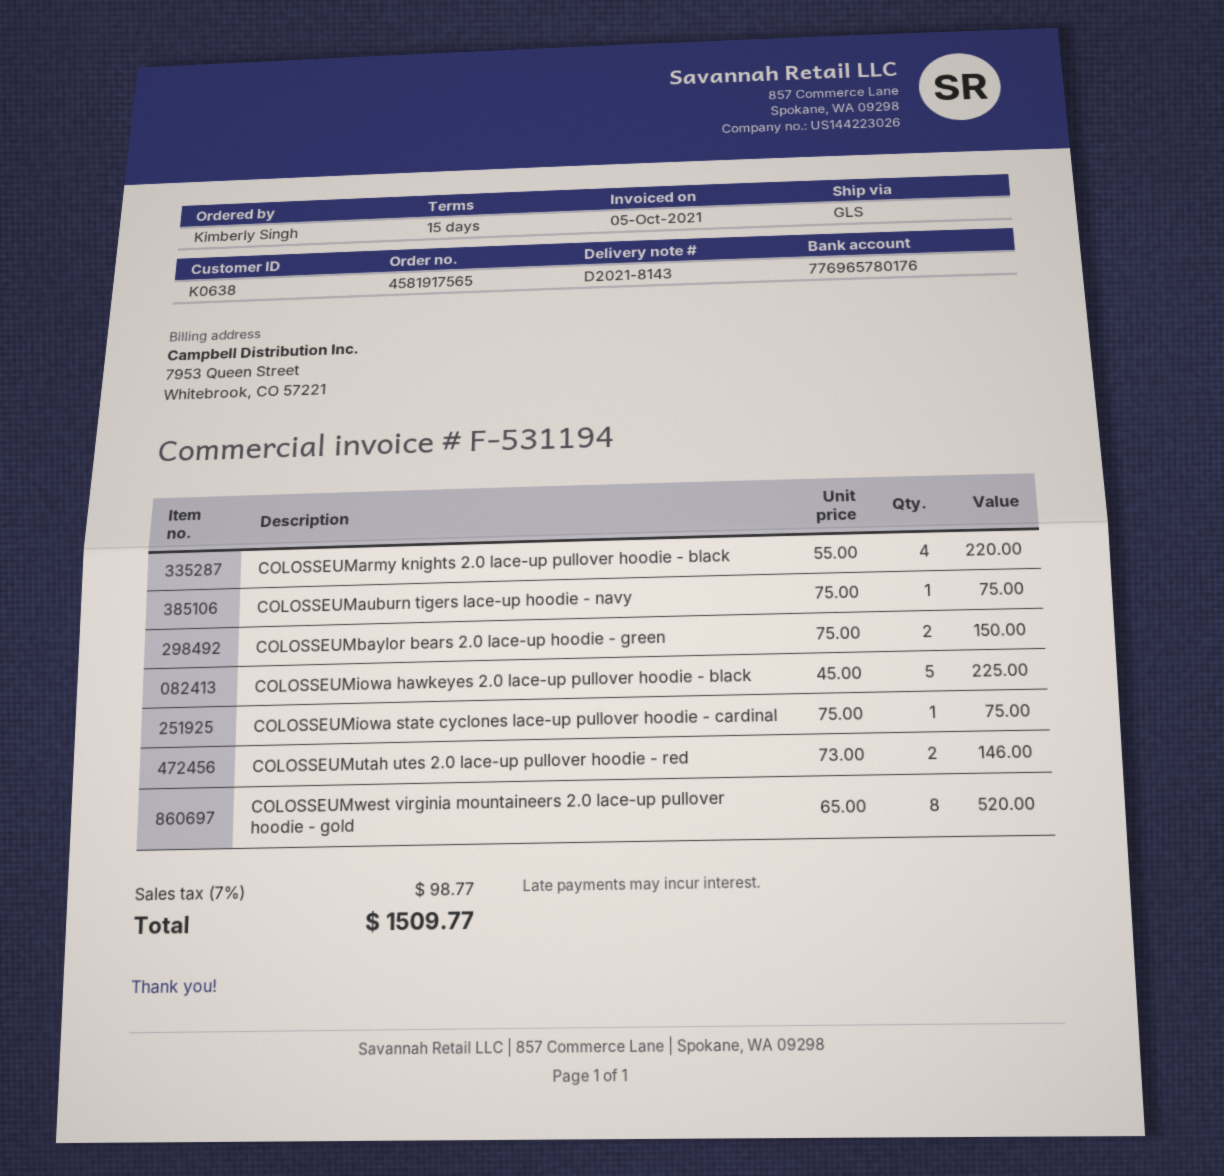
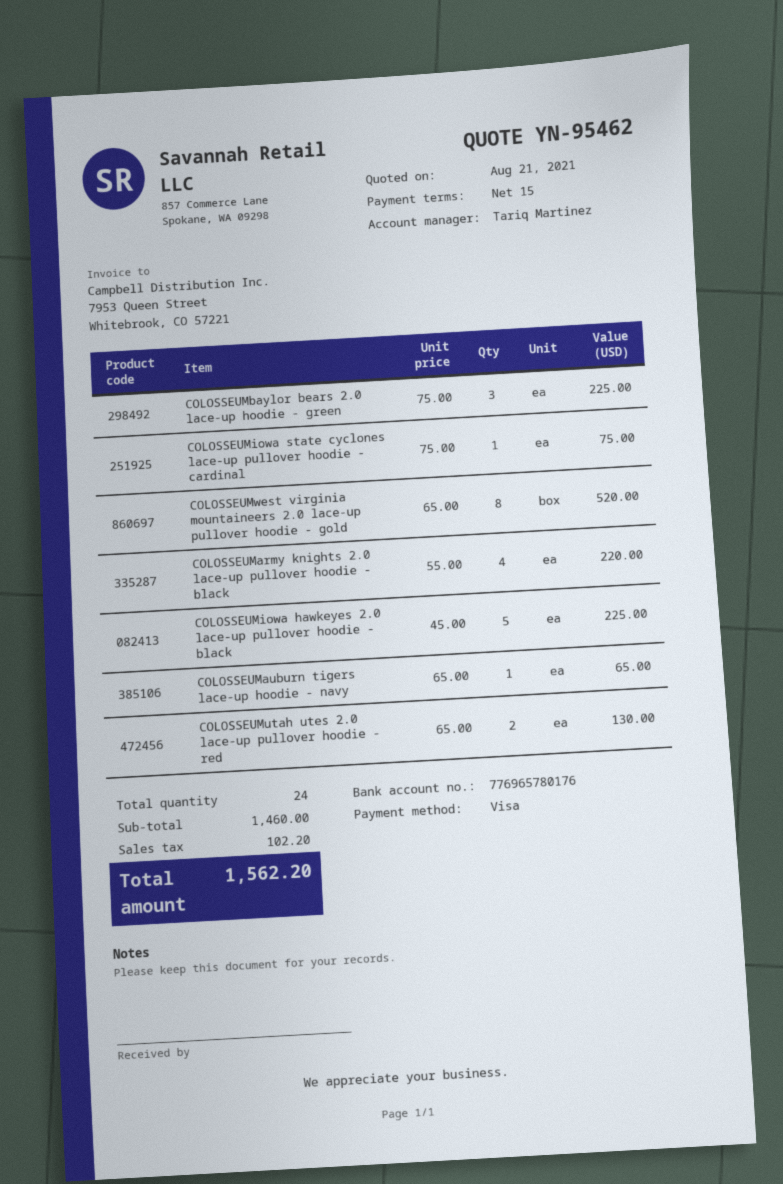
COLOSSEUMauburn tigers lace-up hoodie - navy: 1 x 75.00 = 75.00 -> 1 x 65.00 = 65.00
COLOSSEUMbaylor bears 2.0 lace-up hoodie - green: 2 x 75.00 = 150.00 -> 3 x 75.00 = 225.00
COLOSSEUMutah utes 2.0 lace-up pullover hoodie - red: 2 x 73.00 = 146.00 -> 2 x 65.00 = 130.00
tax: 98.77 -> 102.20
total: 1509.77 -> 1562.20

